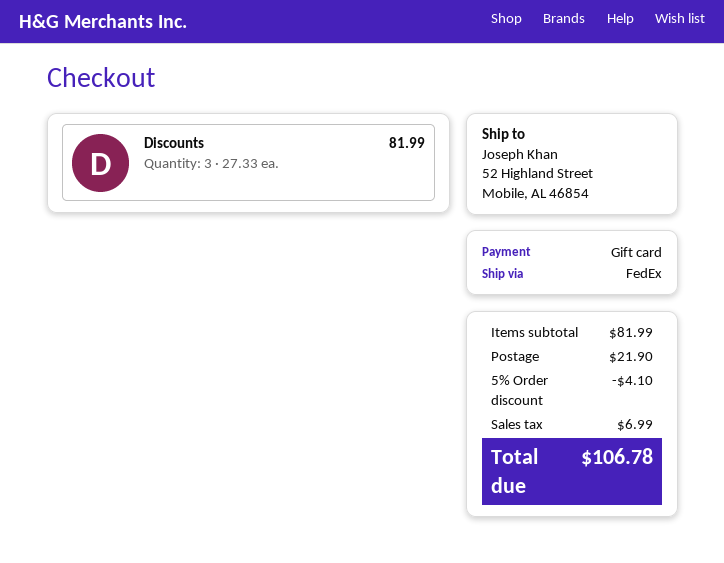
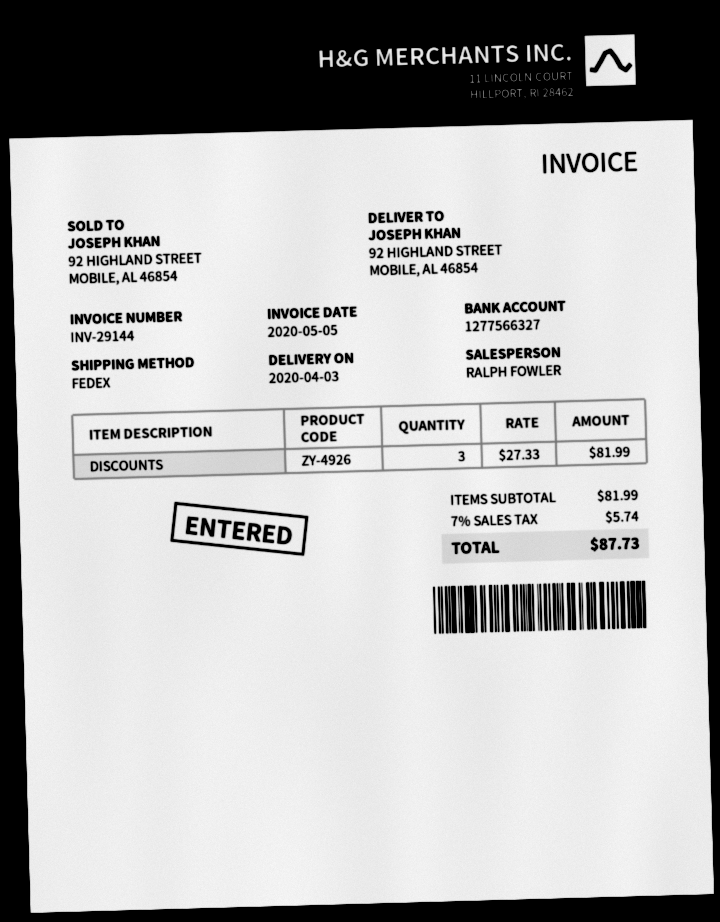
ship to: 52 Highland Street, Mobile, AL 46854 -> 92 HIGHLAND STREET, MOBILE, AL 46854
discount: 5% = 4.10 -> none
shipping: 21.90 -> none
tax: 6.99 -> 5.74
total: 106.78 -> 87.73

